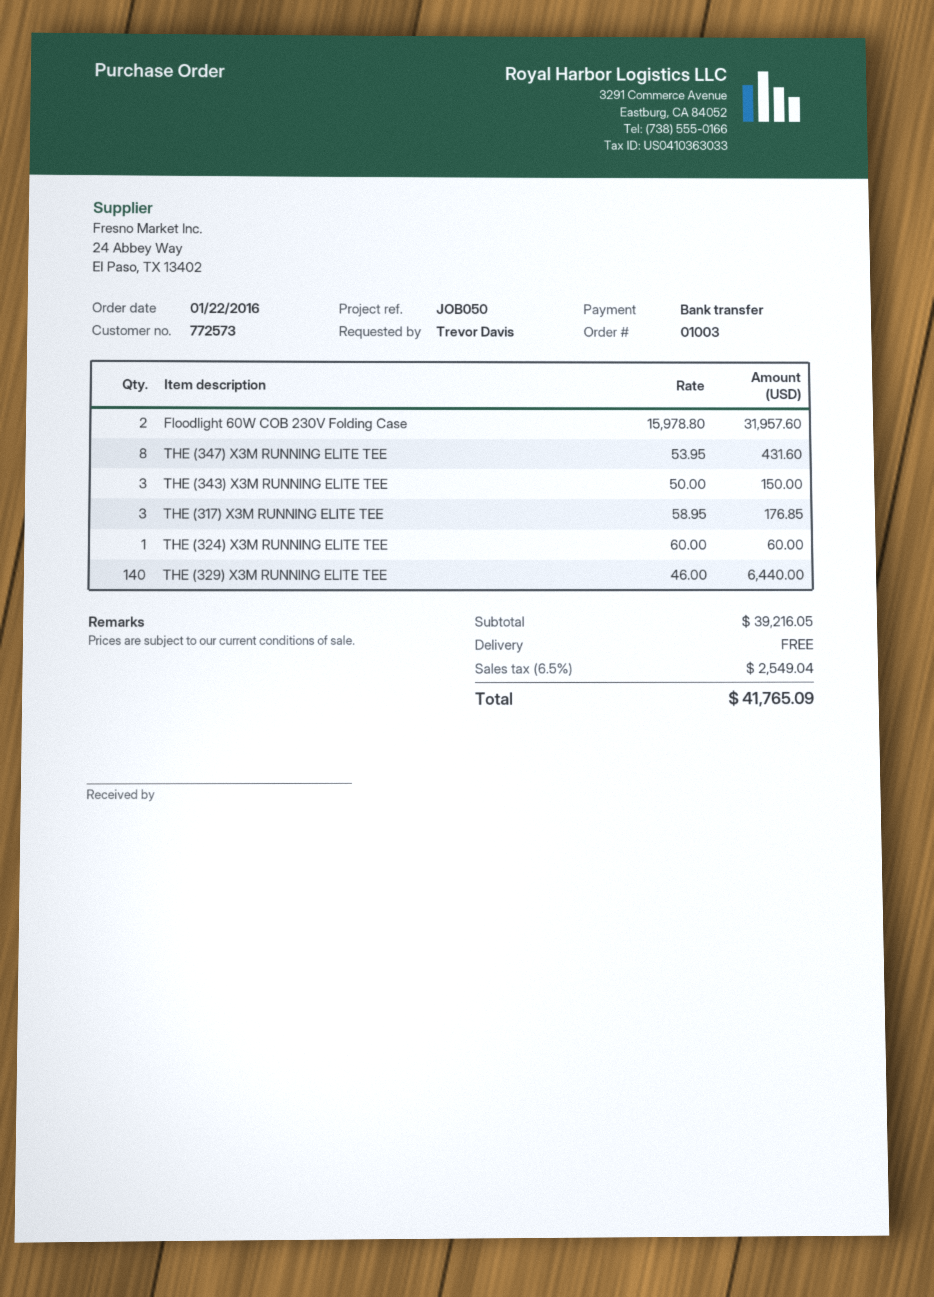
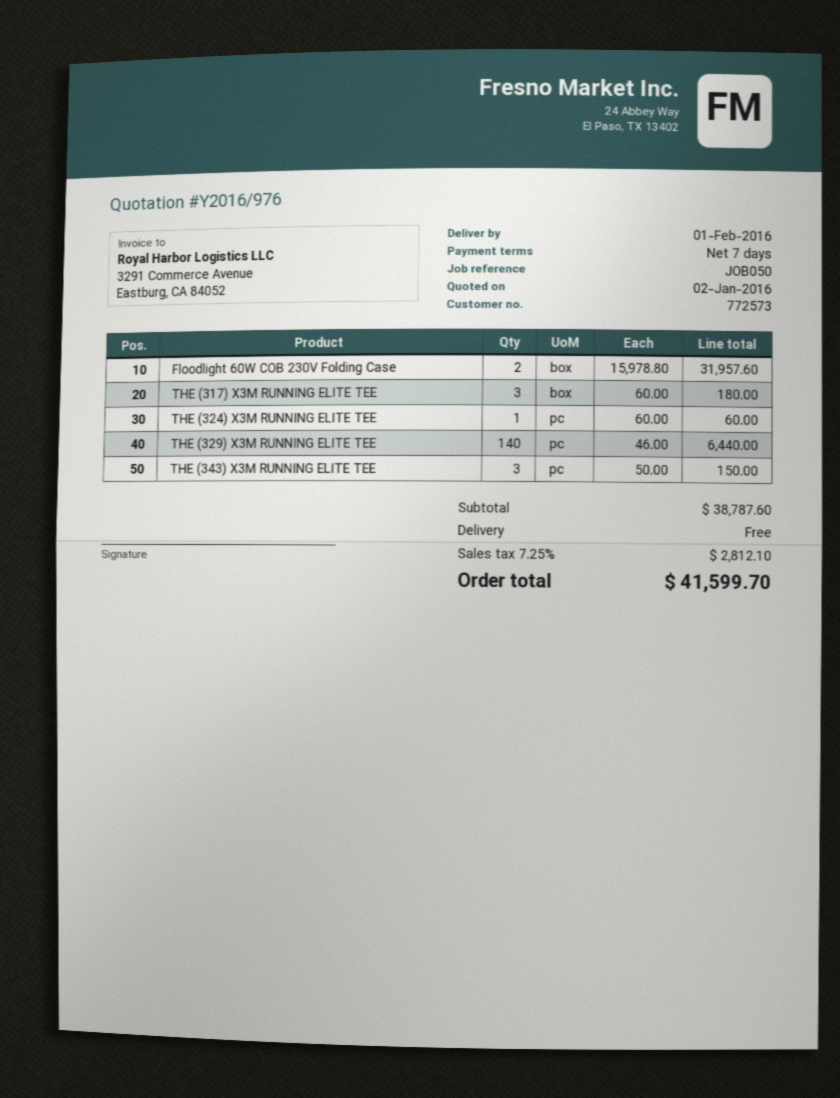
THE (347) X3M RUNNING ELITE TEE: 8 x 53.95 = 431.60 -> none
THE (317) X3M RUNNING ELITE TEE: 3 x 58.95 = 176.85 -> 3 x 60.00 = 180.00
subtotal: 39216.05 -> 38787.60
tax: 6.5% = 2549.04 -> 7.25% = 2812.10
total: 41765.09 -> 41599.70

